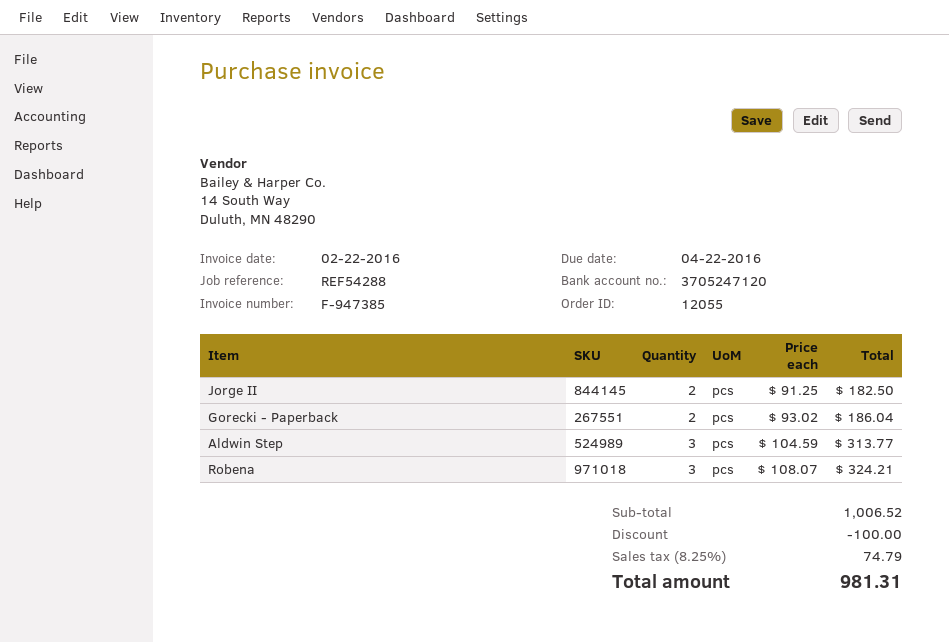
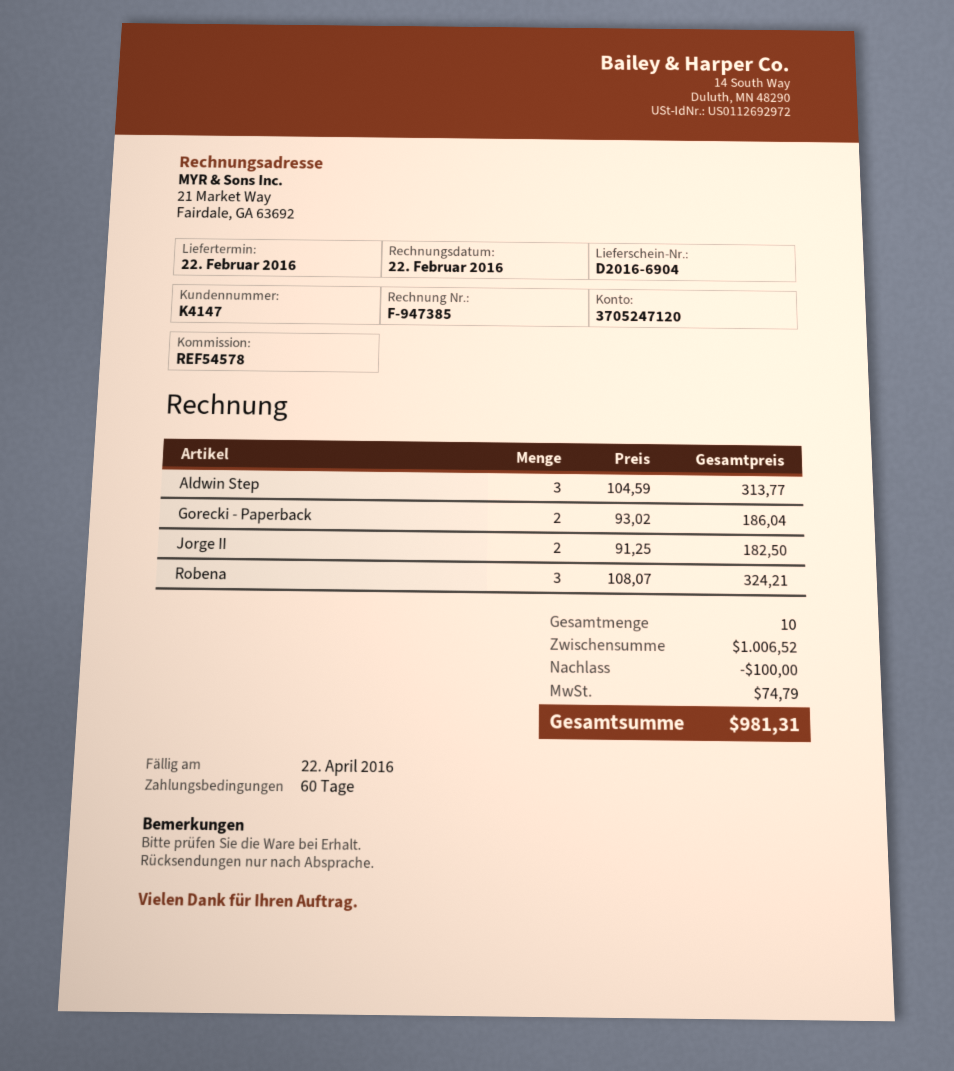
reference: REF54288 -> REF54578

